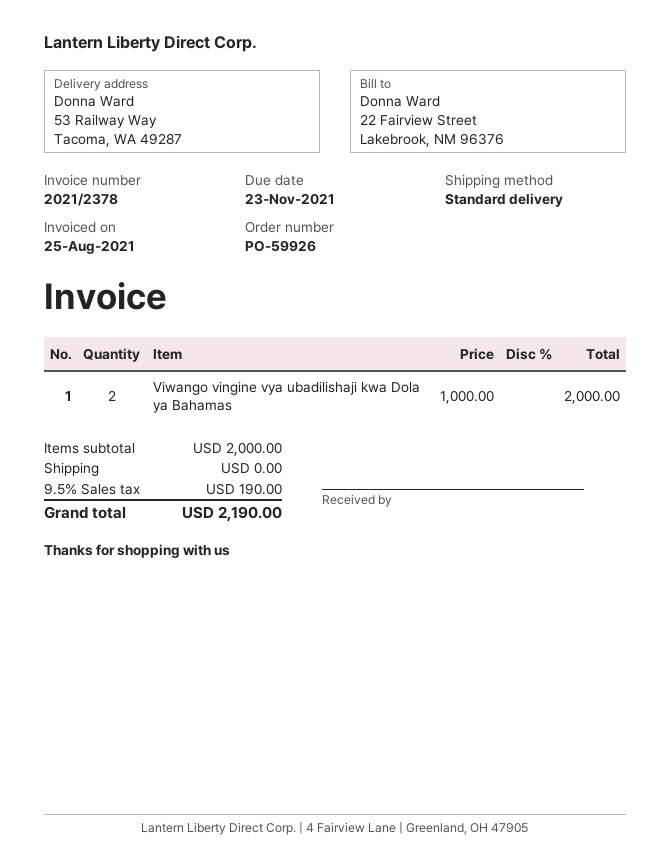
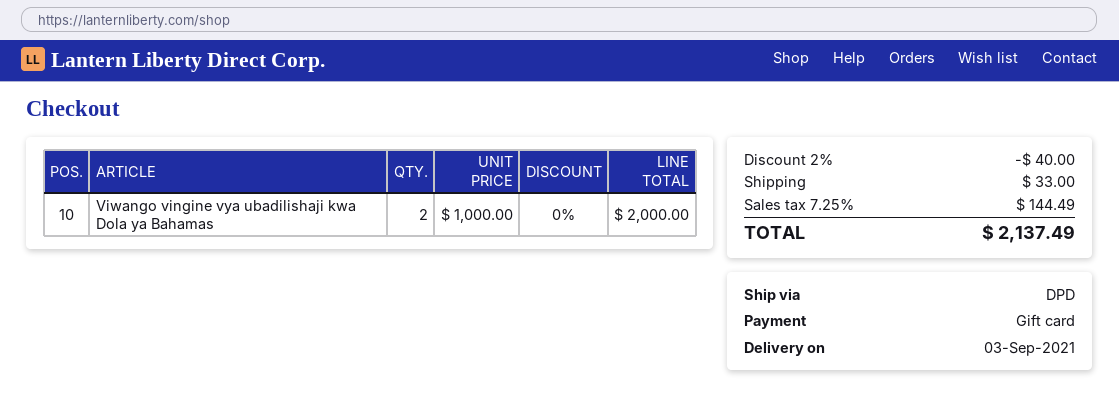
shipping method: standard -> DPD
discount: none -> 2% = 40.00
shipping: 0.00 -> 33.00
tax: 9.5% = 190.00 -> 7.25% = 144.49
total: 2190.00 -> 2137.49

